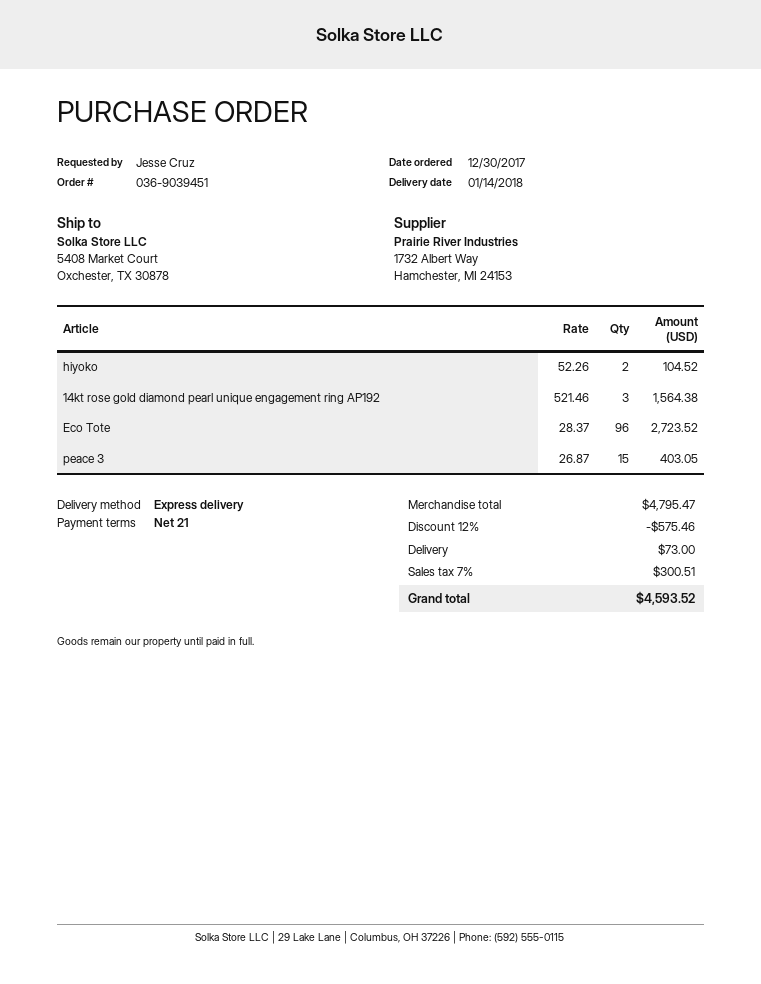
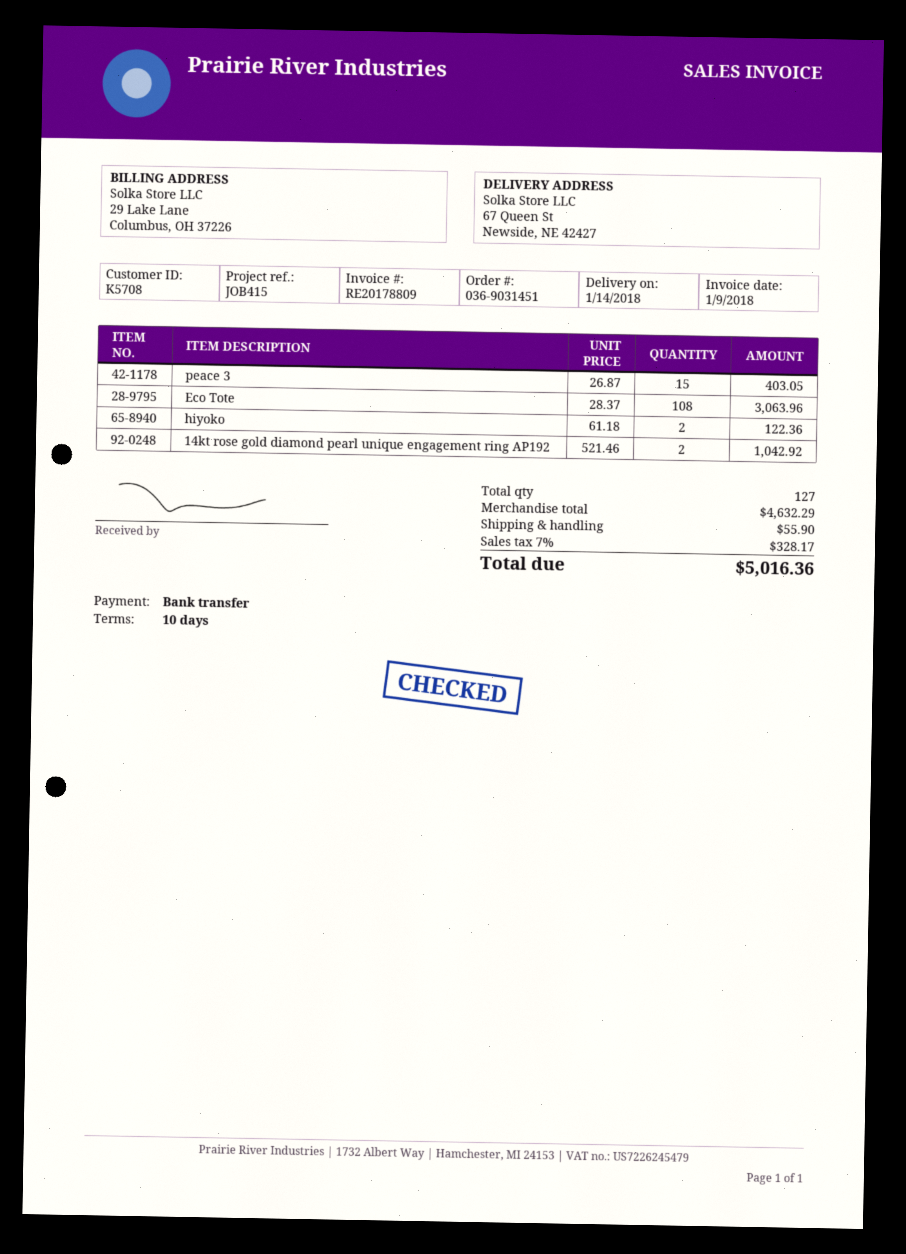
order number: 036-9039451 -> 036-9031451
payment terms: 21 days -> 10 days
ship to: 5408 Market Court, Oxchester, TX 30878 -> 67 Queen St, Newside, NE 42427
hiyoko: 2 x 52.26 = 104.52 -> 2 x 61.18 = 122.36
14kt rose gold diamond pearl unique engagement ring AP192: 3 x 521.46 = 1564.38 -> 2 x 521.46 = 1042.92
Eco Tote: 96 x 28.37 = 2723.52 -> 108 x 28.37 = 3063.96
subtotal: 4795.47 -> 4632.29
discount: 12% = 575.46 -> none
shipping: 73.00 -> 55.90
tax: 7% = 300.51 -> 7% = 328.17
total: 4593.52 -> 5016.36

